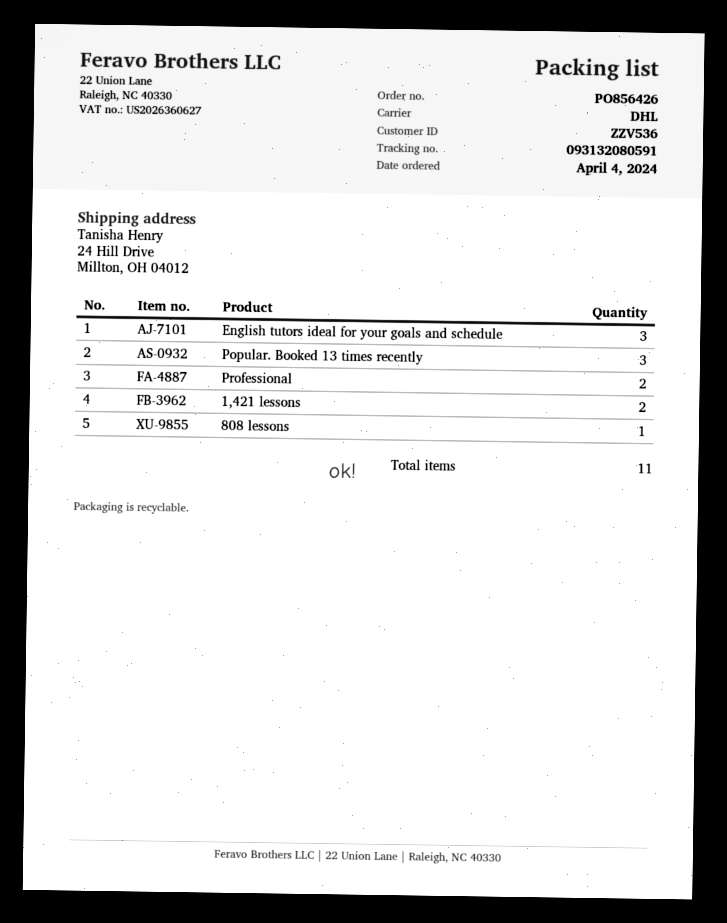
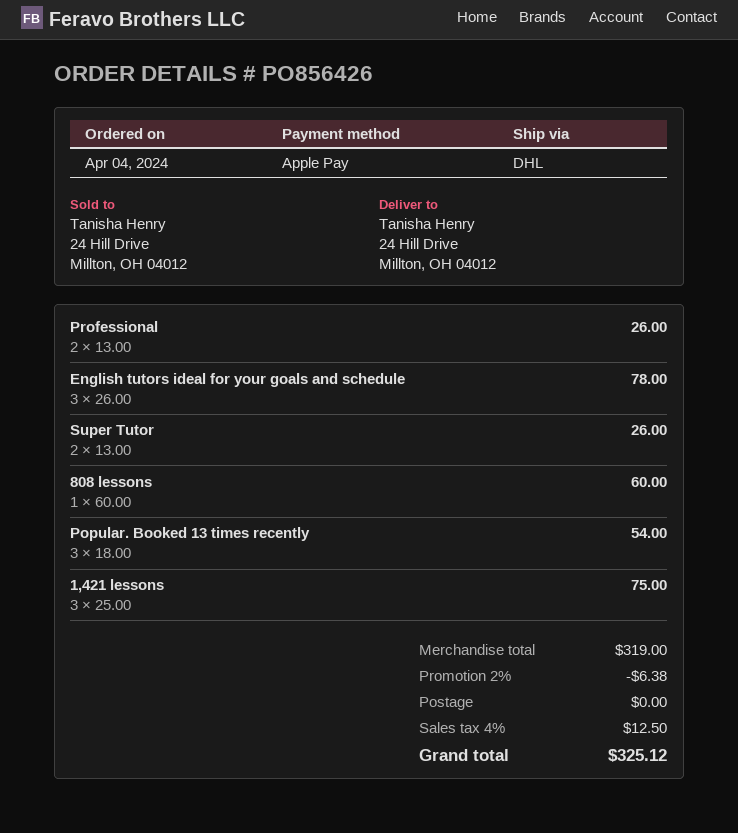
1,421 lessons: 2 -> 3
Super Tutor: none -> 2

